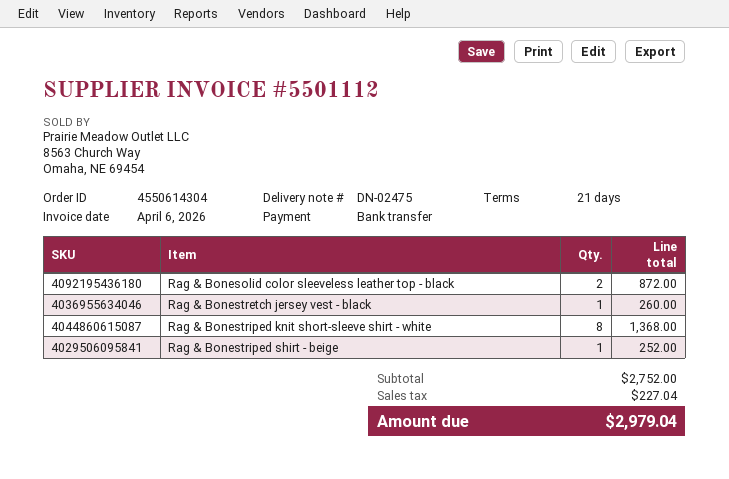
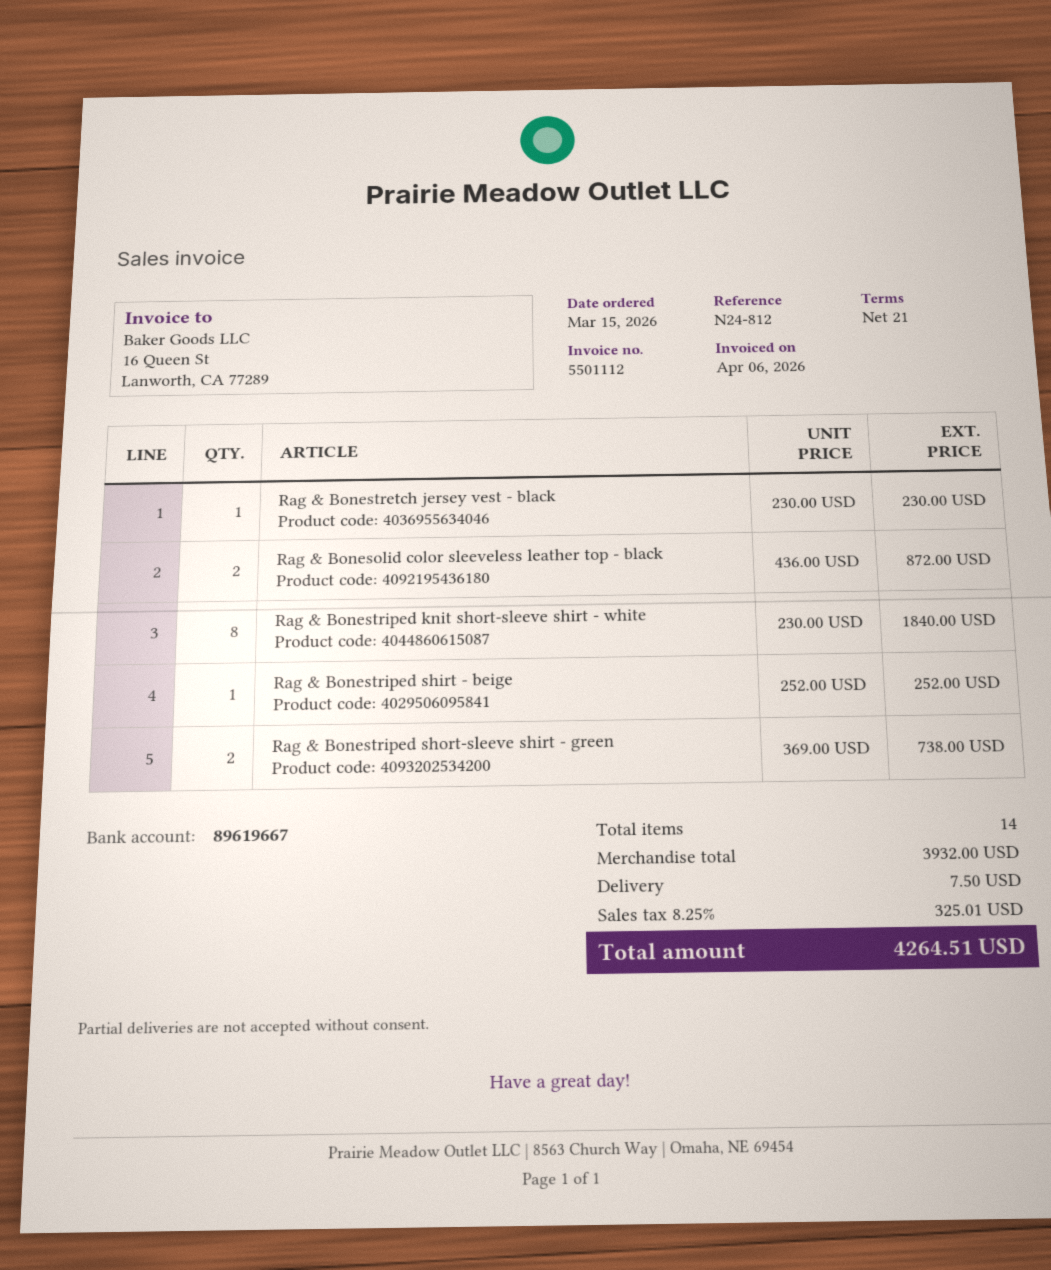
Rag & Bonestretch jersey vest - black: 1 for 260.00 -> 1 for 230.00
Rag & Bonestriped knit short-sleeve shirt - white: 8 for 1368.00 -> 8 for 1840.00
Rag & Bonestriped short-sleeve shirt - green: none -> 2 for 738.00
subtotal: 2752.00 -> 3932.00
shipping: none -> 7.50
tax: 227.04 -> 325.01
total: 2979.04 -> 4264.51

